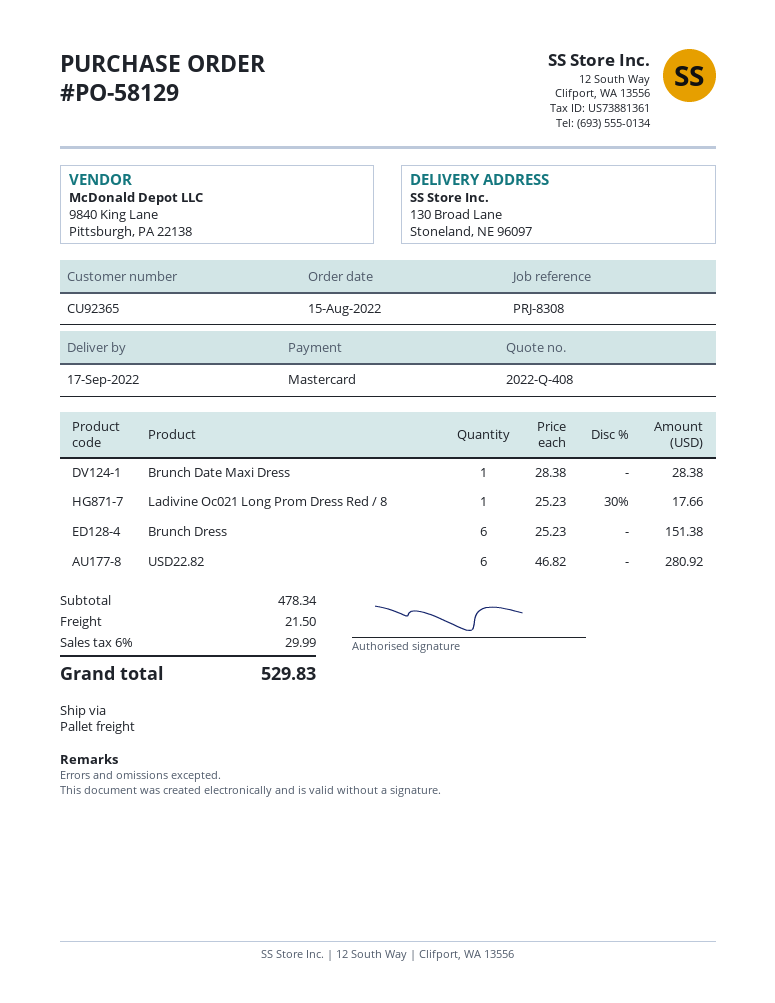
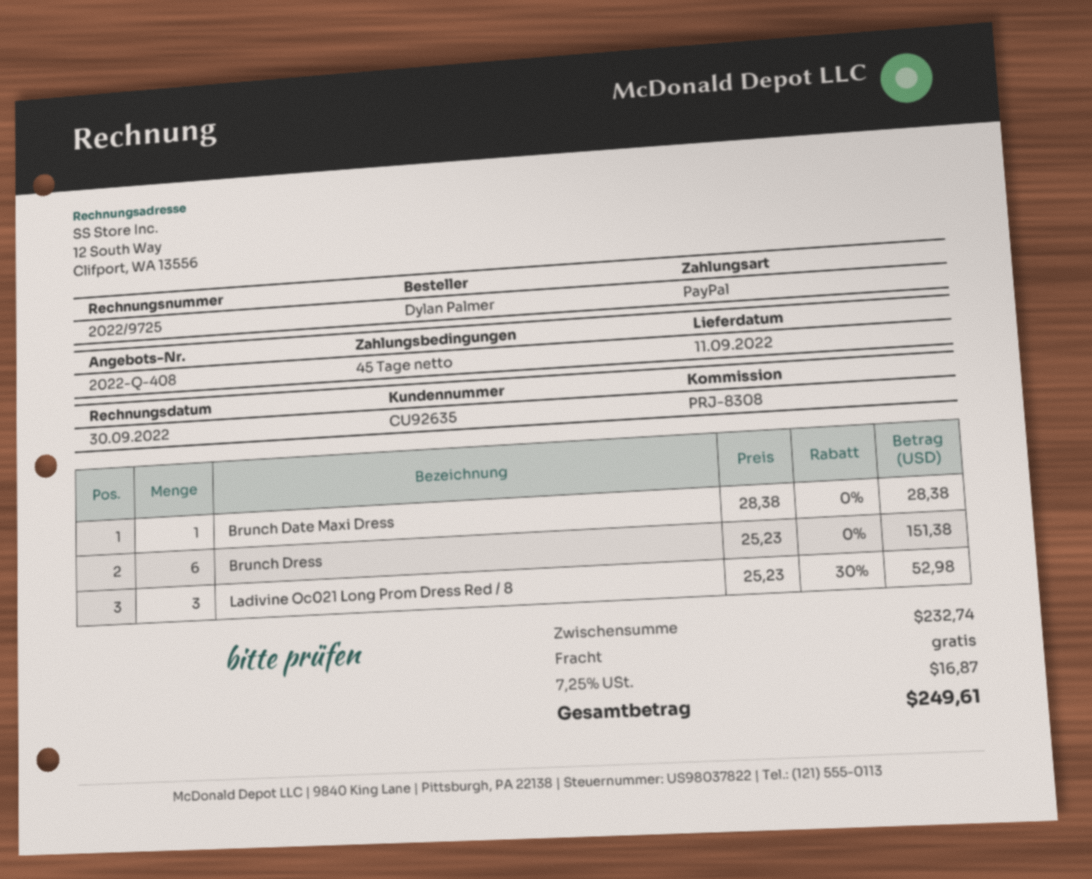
delivery date: 2022-09-17 -> 2022-09-11
customer number: CU92365 -> CU92635
payment method: Mastercard -> PayPal
Ladivine Oc021 Long Prom Dress Red / 8: 1 x 25.23 - 30% = 17.66 -> 3 x 25.23 - 30% = 52.98
USD22.82: 6 x 46.82 = 280.92 -> none
subtotal: 478.34 -> 232.74
shipping: 21.50 -> 0.00
tax: 6% = 29.99 -> 7.25% = 16.87
total: 529.83 -> 249.61

